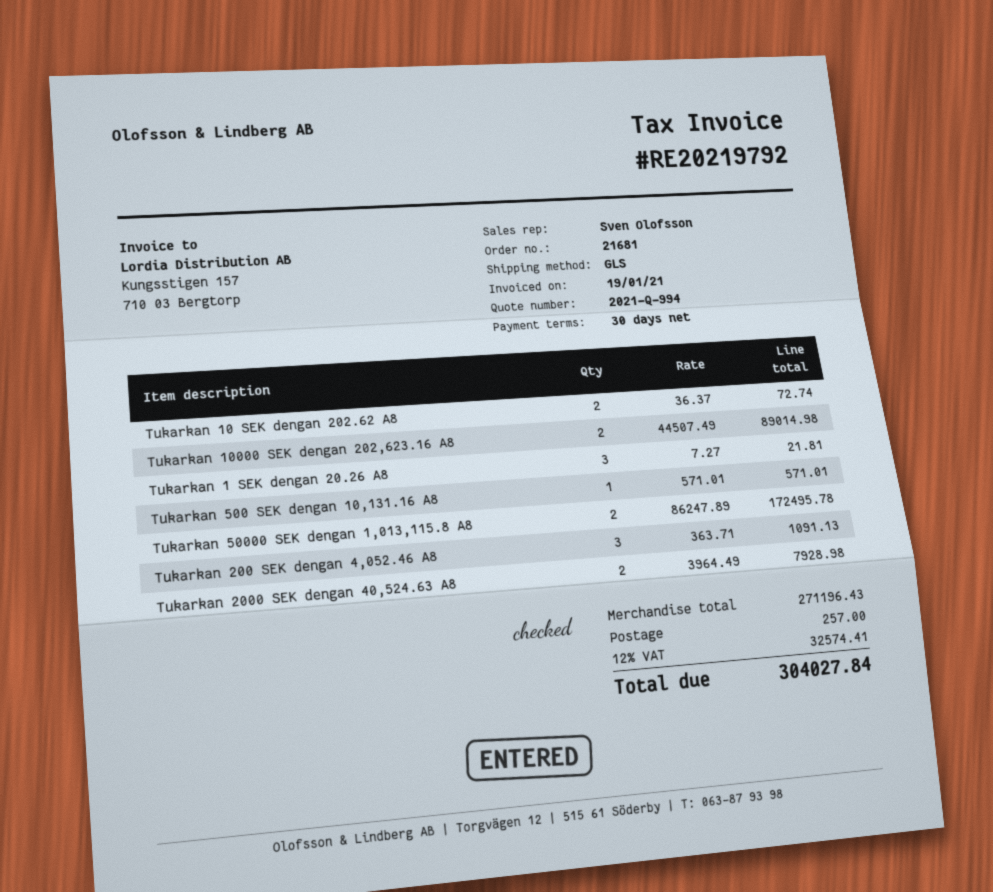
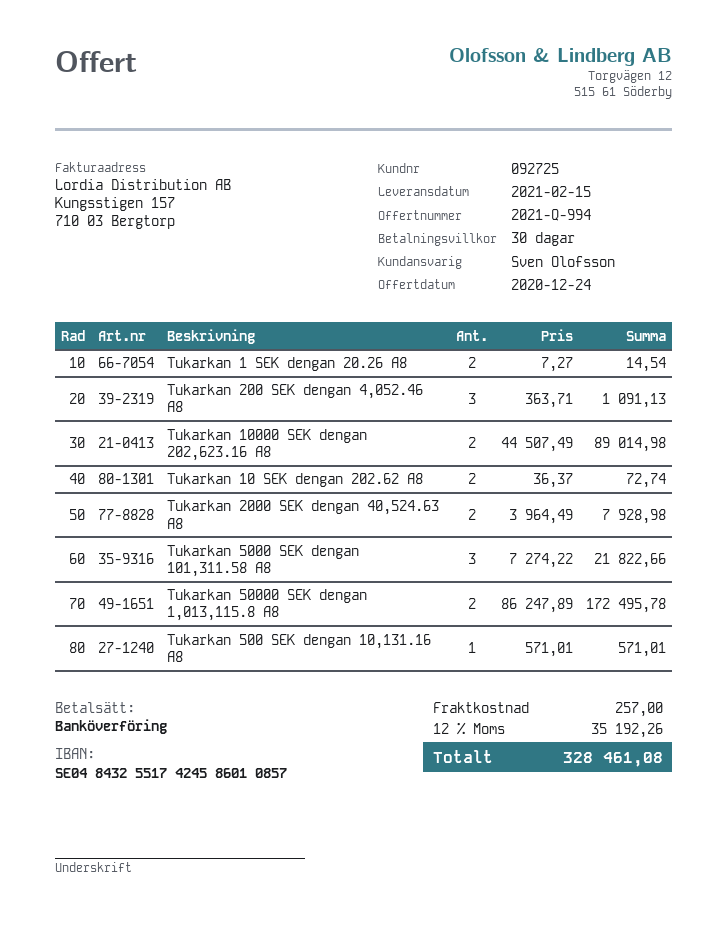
Tukarkan 1 SEK dengan 20.26 A8: 3 x 7.27 = 21.81 -> 2 x 7.27 = 14.54
Tukarkan 5000 SEK dengan 101,311.58 A8: none -> 3 x 7274.22 = 21822.66
tax: 12% = 32574.41 -> 12% = 35192.26
total: 304027.84 -> 328461.08

